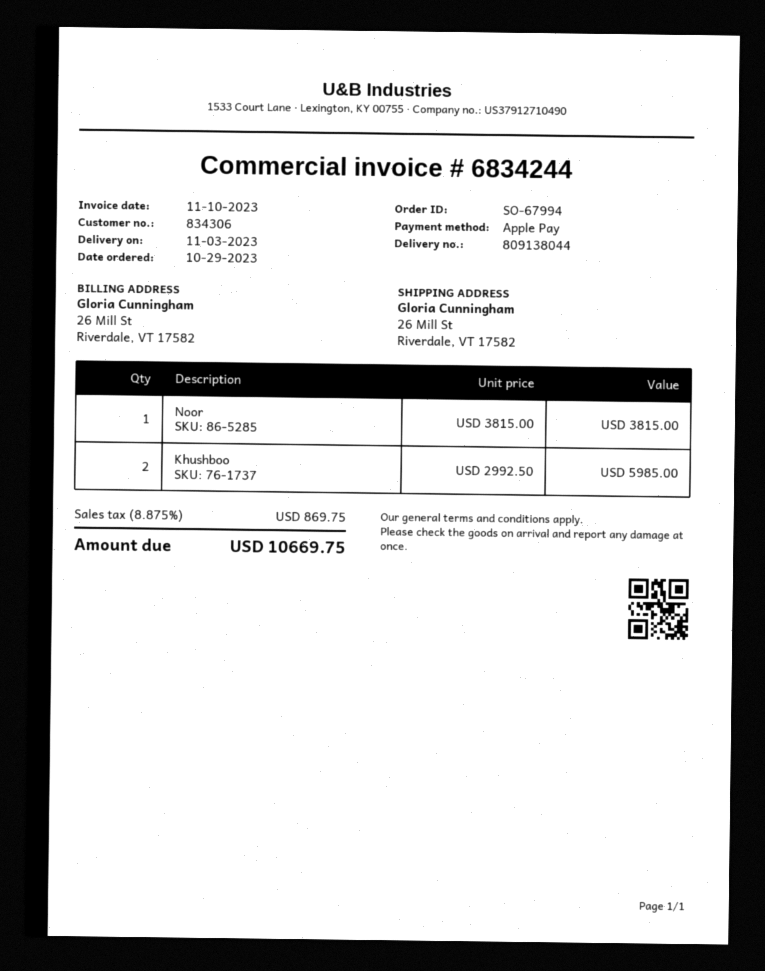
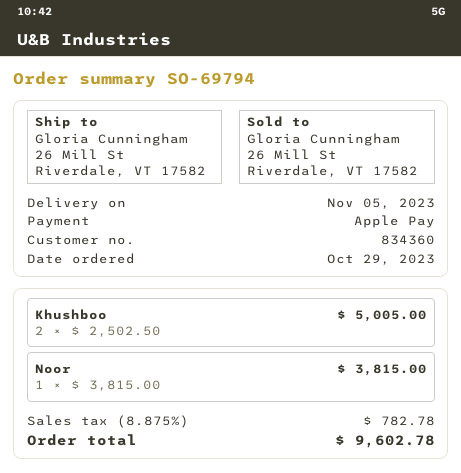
order number: SO-67994 -> SO-69794
delivery date: 2023-11-03 -> 2023-11-05
customer number: 834306 -> 834360
Khushboo: 2 x 2992.50 = 5985.00 -> 2 x 2502.50 = 5005.00
tax: 8.875% = 869.75 -> 8.875% = 782.78
total: 10669.75 -> 9602.78

